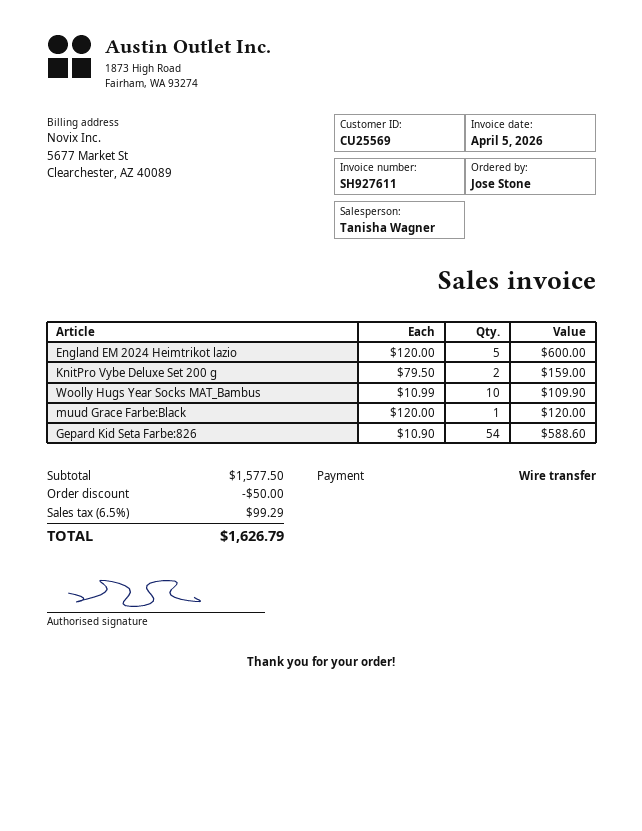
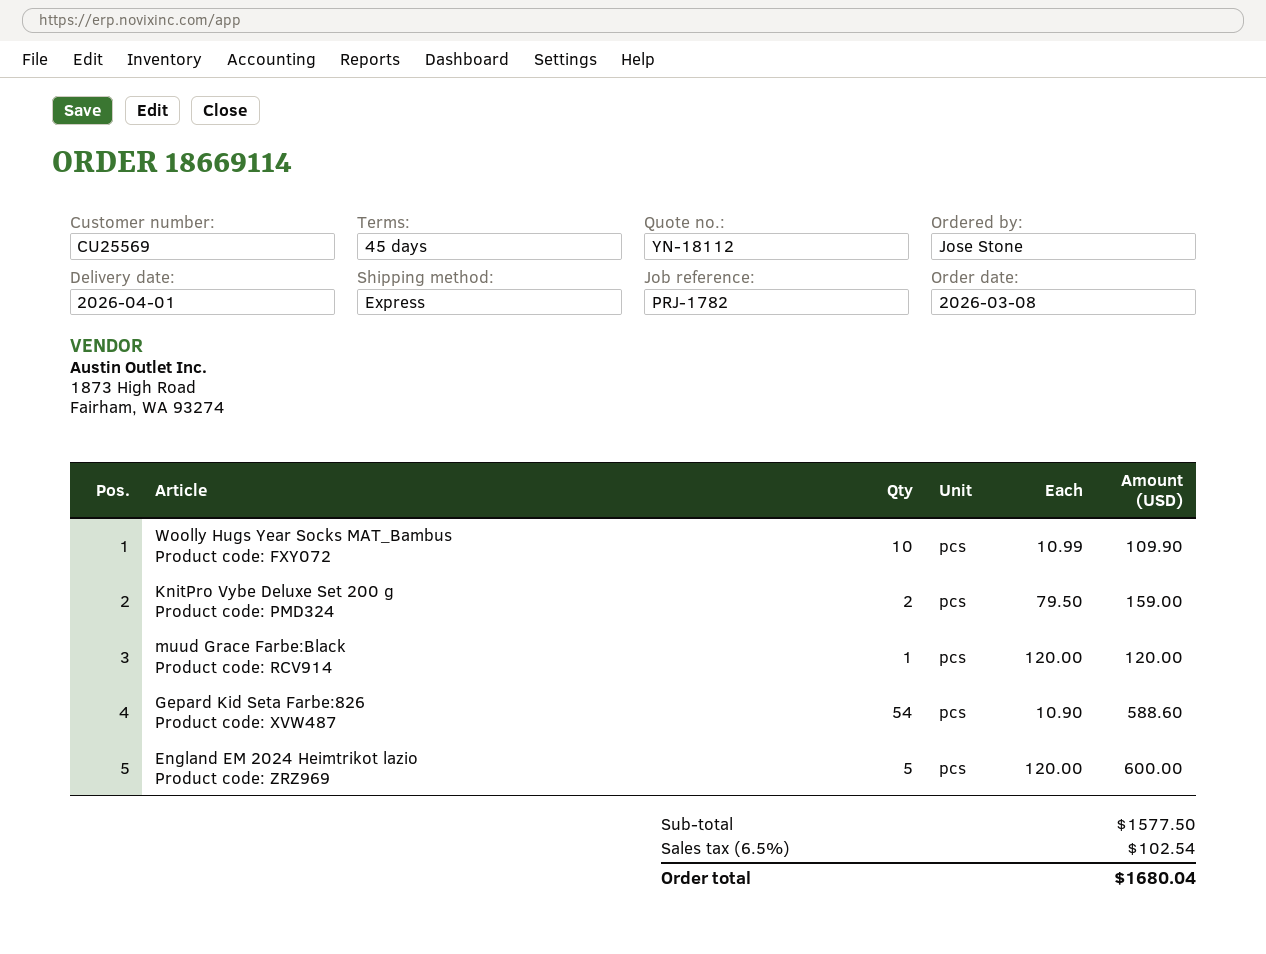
discount: 50.00 -> none
tax: 6.5% = 99.29 -> 6.5% = 102.54
total: 1626.79 -> 1680.04

